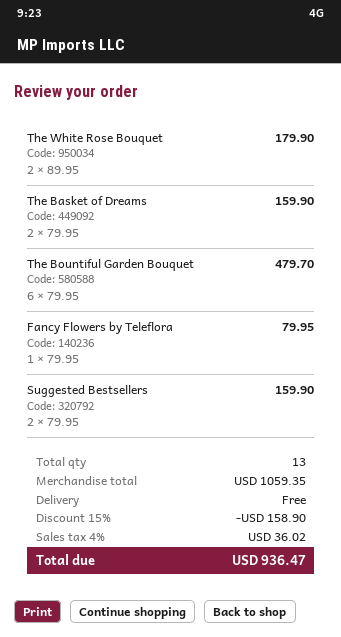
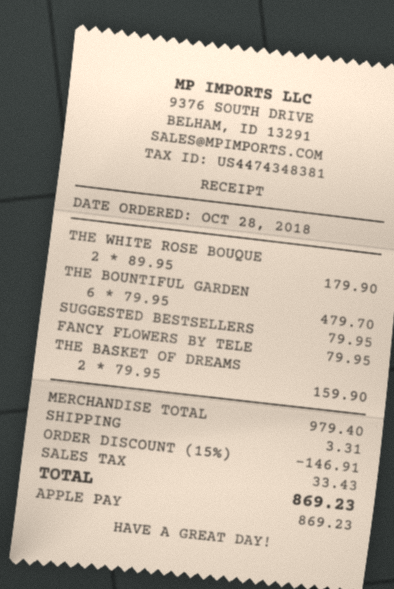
Suggested Bestsellers: 2 x 79.95 = 159.90 -> 1 x 79.95 = 79.95
subtotal: 1059.35 -> 979.40
discount: 15% = 158.90 -> 15% = 146.91
shipping: 0.00 -> 3.31
tax: 36.02 -> 33.43
total: 936.47 -> 869.23

